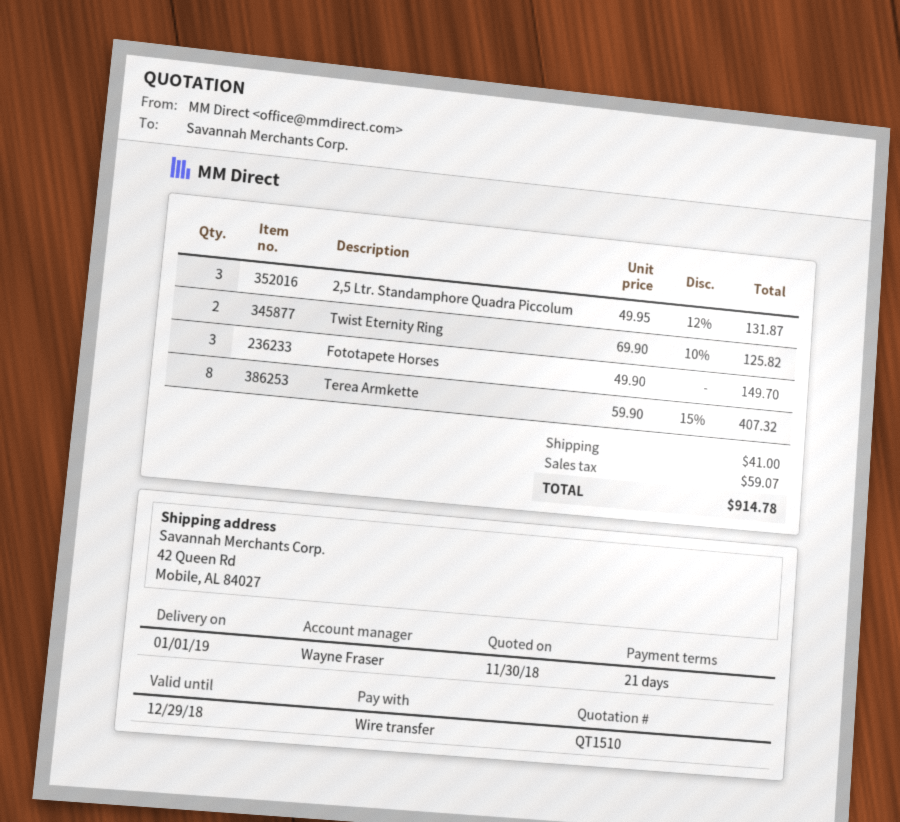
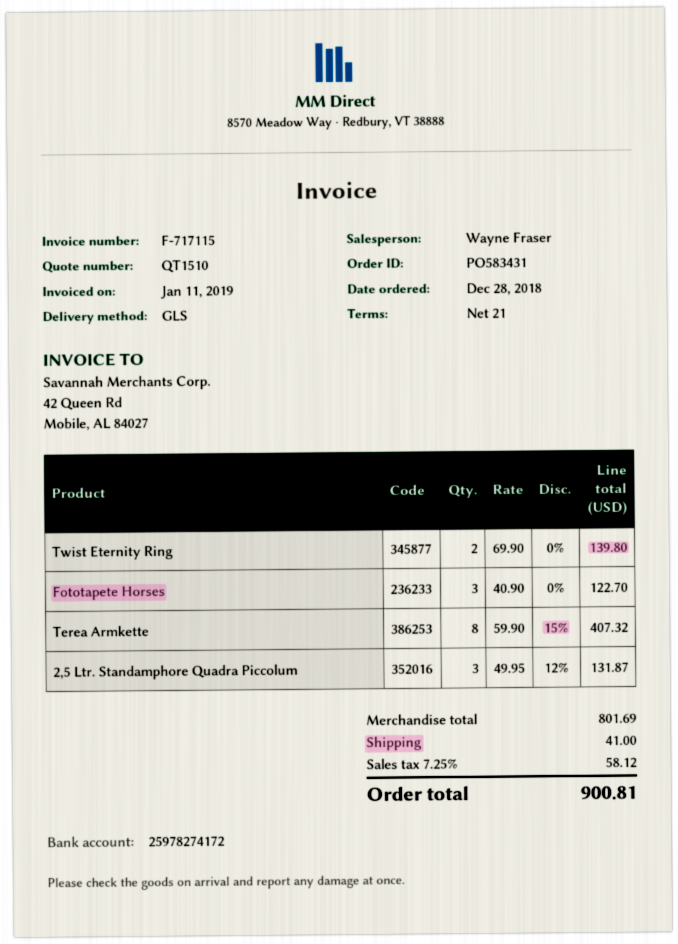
Twist Eternity Ring: 2 x 69.90 - 10% = 125.82 -> 2 x 69.90 = 139.80
Fototapete Horses: 3 x 49.90 = 149.70 -> 3 x 40.90 = 122.70
tax: 59.07 -> 58.12
total: 914.78 -> 900.81

